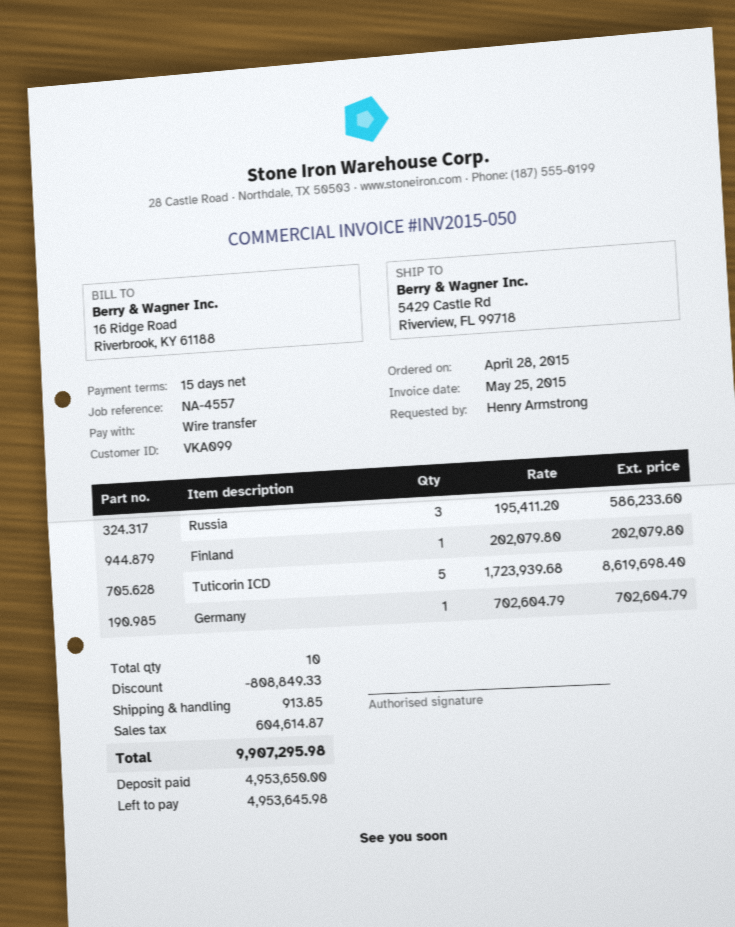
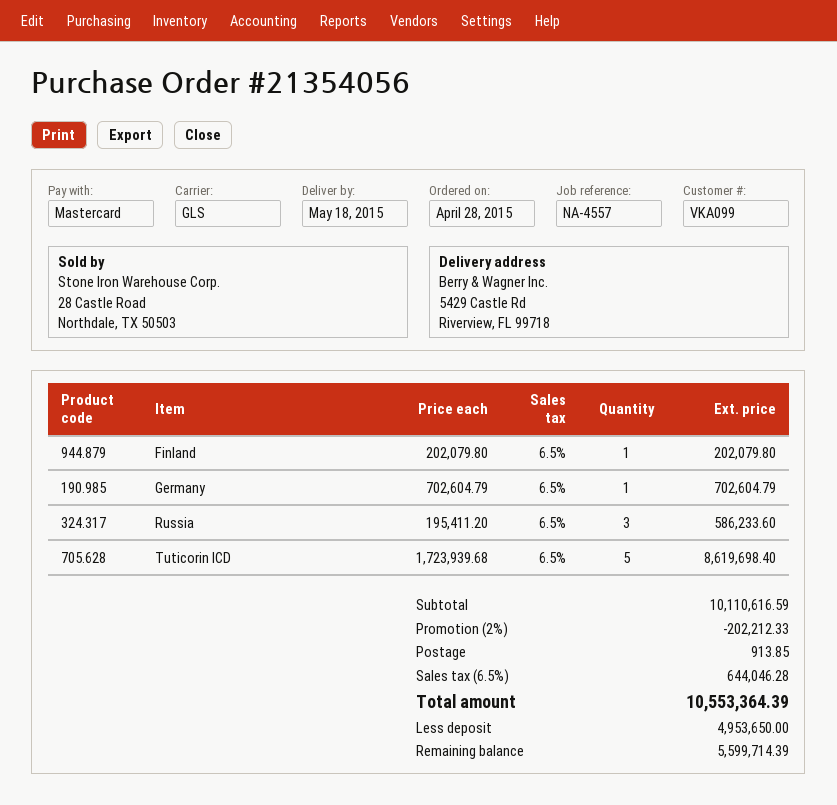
payment method: bank transfer -> Mastercard
discount: 808849.33 -> 202212.33
tax: 604614.87 -> 644046.28
total: 9907295.98 -> 10553364.39
balance: 4953645.98 -> 5599714.39

